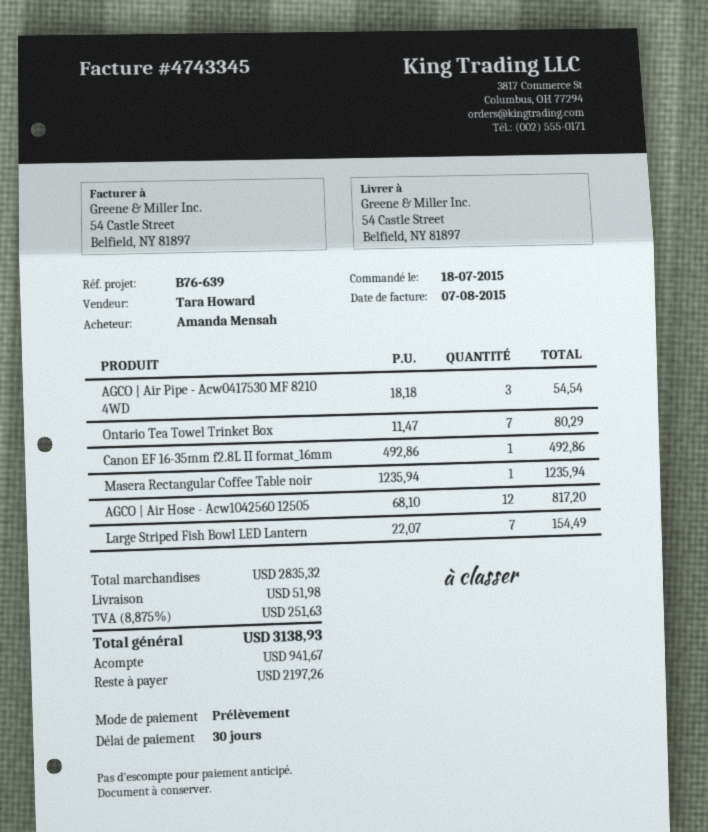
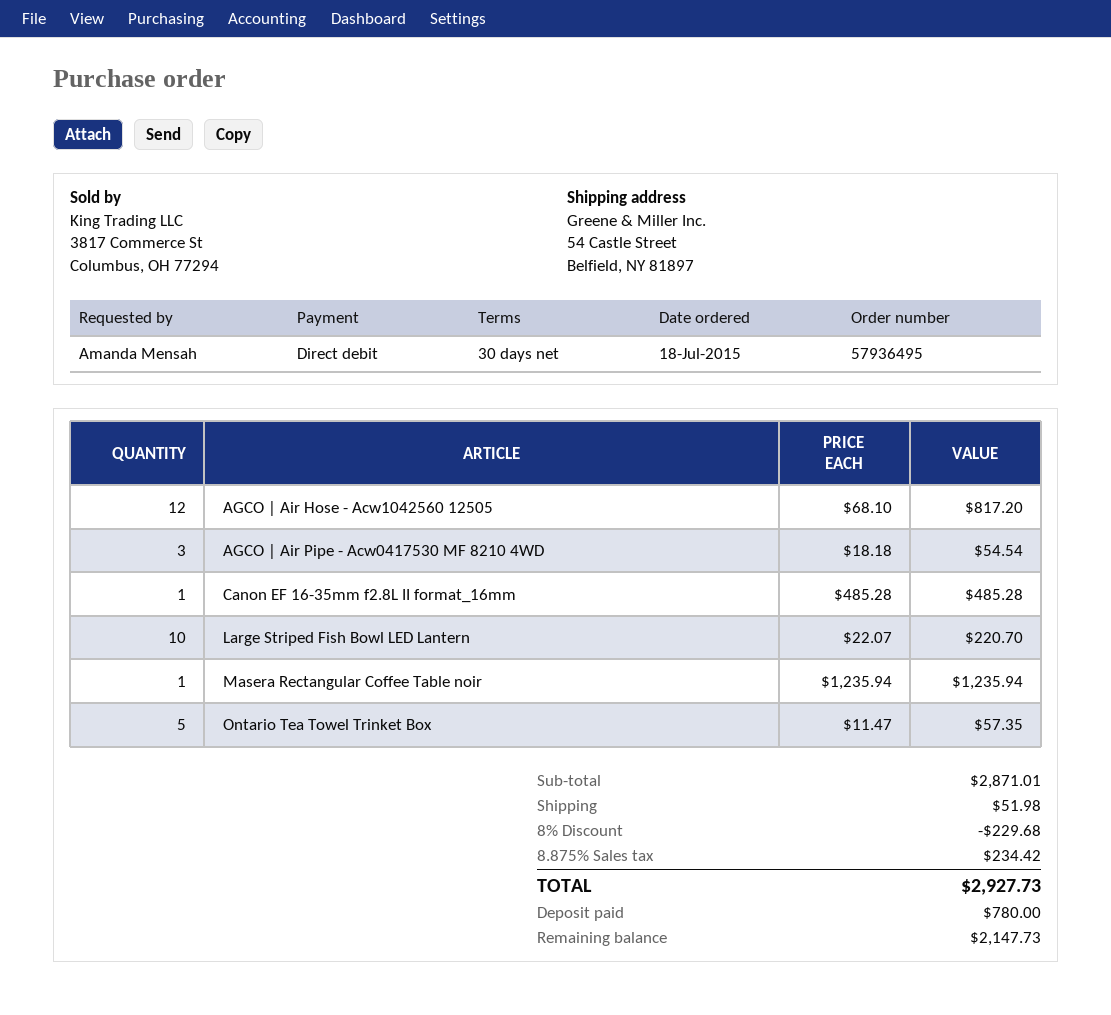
Ontario Tea Towel Trinket Box: 7 x 11.47 = 80.29 -> 5 x 11.47 = 57.35
Canon EF 16-35mm f2.8L II format_16mm: 1 x 492.86 = 492.86 -> 1 x 485.28 = 485.28
Large Striped Fish Bowl LED Lantern: 7 x 22.07 = 154.49 -> 10 x 22.07 = 220.70
subtotal: 2835.32 -> 2871.01
discount: none -> 8% = 229.68
tax: 8.875% = 251.63 -> 8.875% = 234.42
total: 3138.93 -> 2927.73
deposit: 941.67 -> 780.00
balance: 2197.26 -> 2147.73

